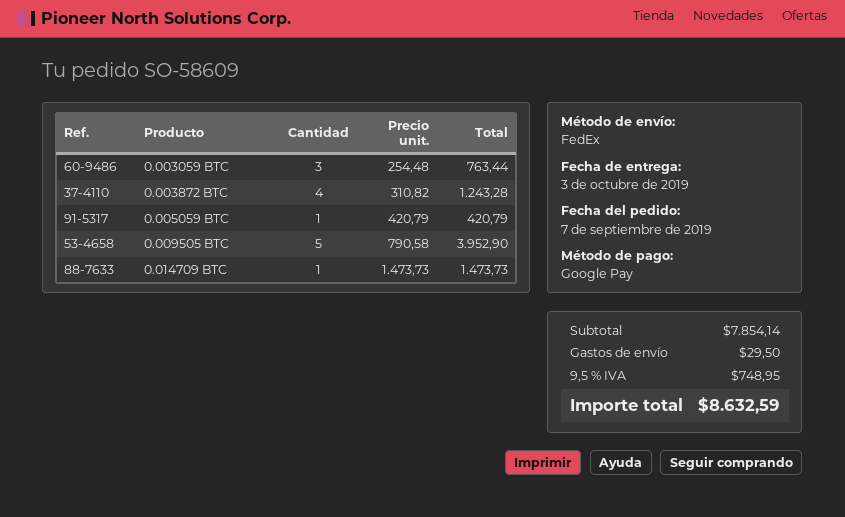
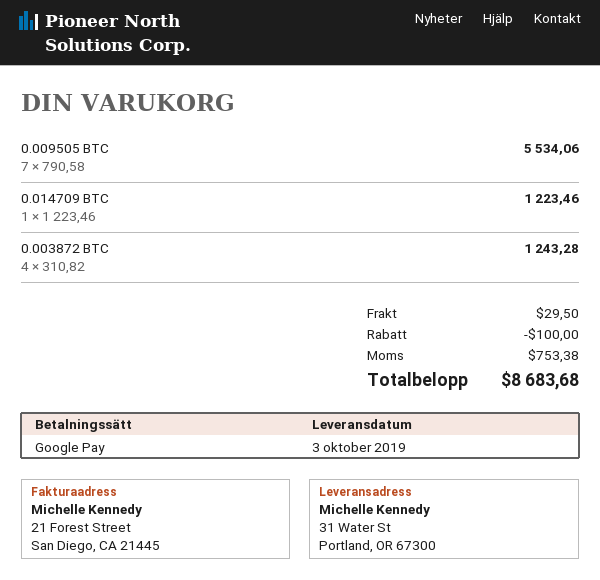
0.003059 BTC: 3 x 254.48 = 763.44 -> none
0.005059 BTC: 1 x 420.79 = 420.79 -> none
0.009505 BTC: 5 x 790.58 = 3952.90 -> 7 x 790.58 = 5534.06
0.014709 BTC: 1 x 1473.73 = 1473.73 -> 1 x 1223.46 = 1223.46
discount: none -> 100.00
tax: 748.95 -> 753.38
total: 8632.59 -> 8683.68

